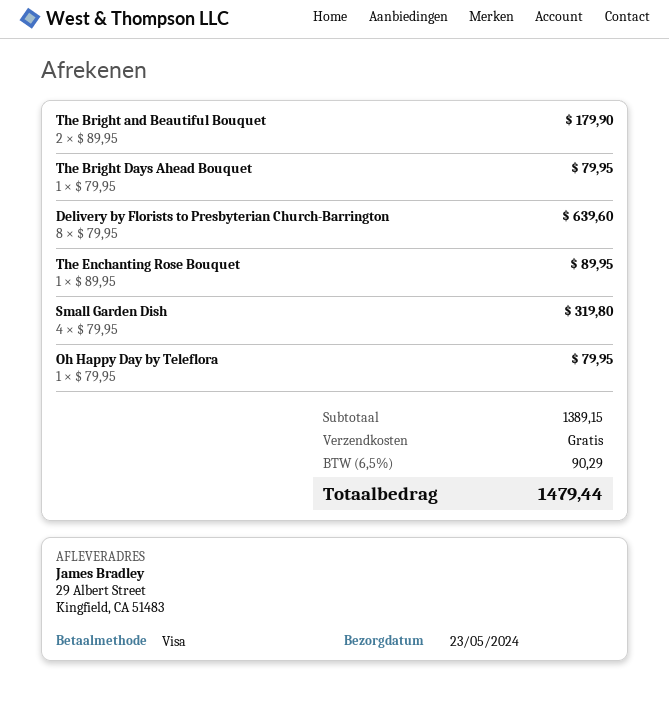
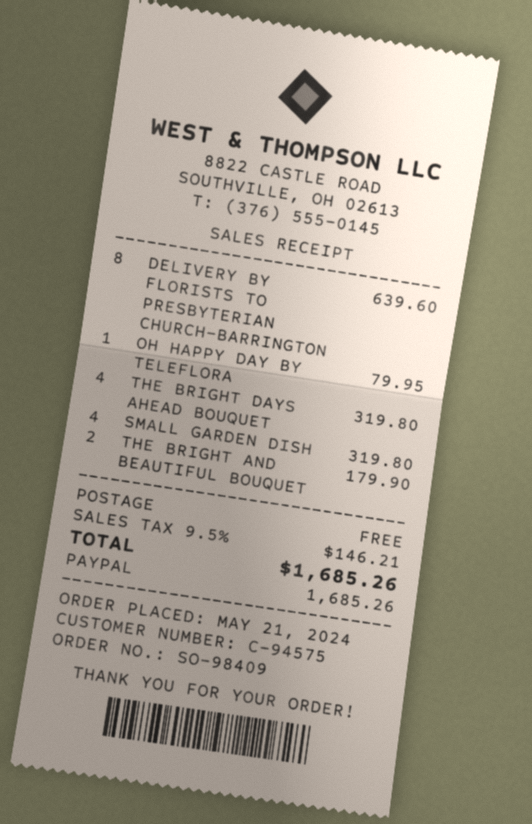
payment method: Visa -> PayPal
The Bright Days Ahead Bouquet: 1 for 79.95 -> 4 for 319.80
The Enchanting Rose Bouquet: 1 for 89.95 -> none
tax: 6.5% = 90.29 -> 9.5% = 146.21
total: 1479.44 -> 1685.26

